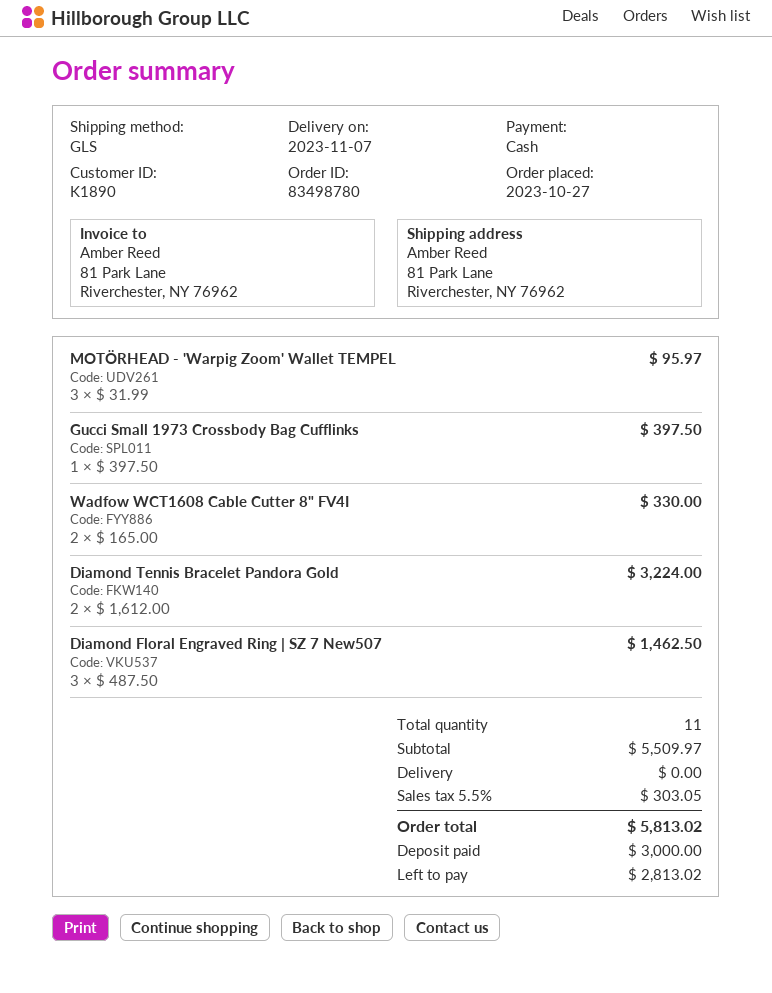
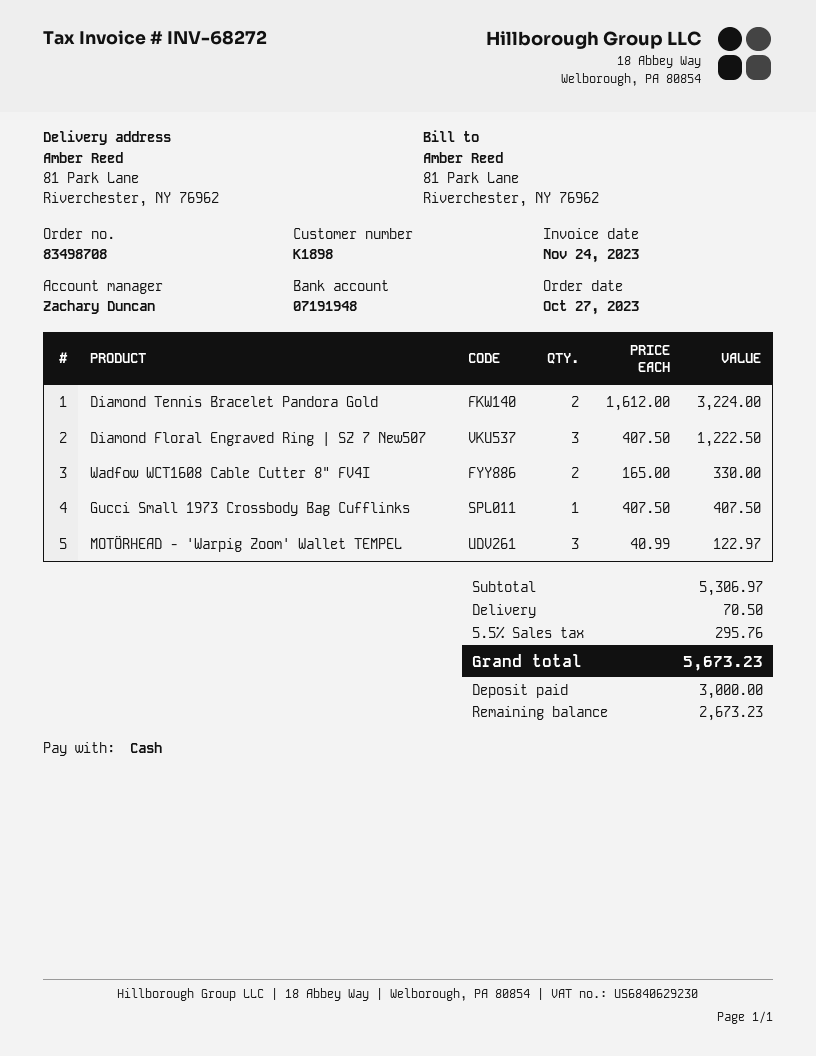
order number: 83498780 -> 83498708
customer number: K1890 -> K1898
MOTÖRHEAD - 'Warpig Zoom' Wallet TEMPEL: 3 x 31.99 = 95.97 -> 3 x 40.99 = 122.97
Gucci Small 1973 Crossbody Bag Cufflinks: 1 x 397.50 = 397.50 -> 1 x 407.50 = 407.50
Diamond Floral Engraved Ring | SZ 7 New507: 3 x 487.50 = 1462.50 -> 3 x 407.50 = 1222.50
subtotal: 5509.97 -> 5306.97
shipping: 0.00 -> 70.50
tax: 5.5% = 303.05 -> 5.5% = 295.76
total: 5813.02 -> 5673.23
balance: 2813.02 -> 2673.23

